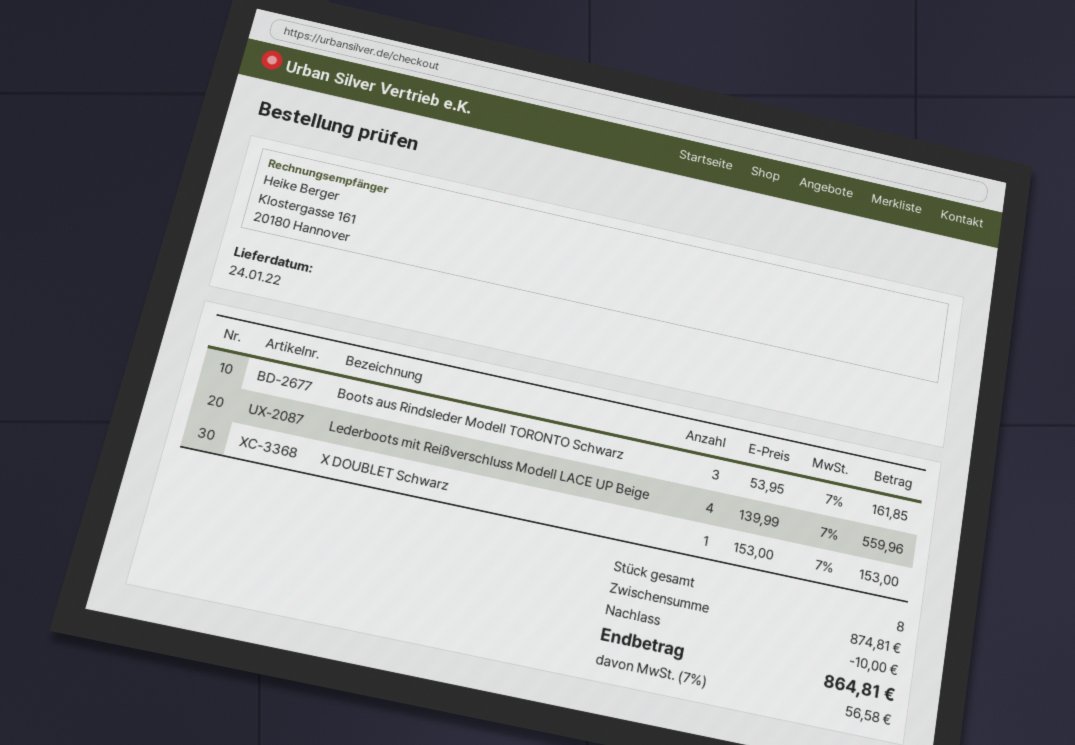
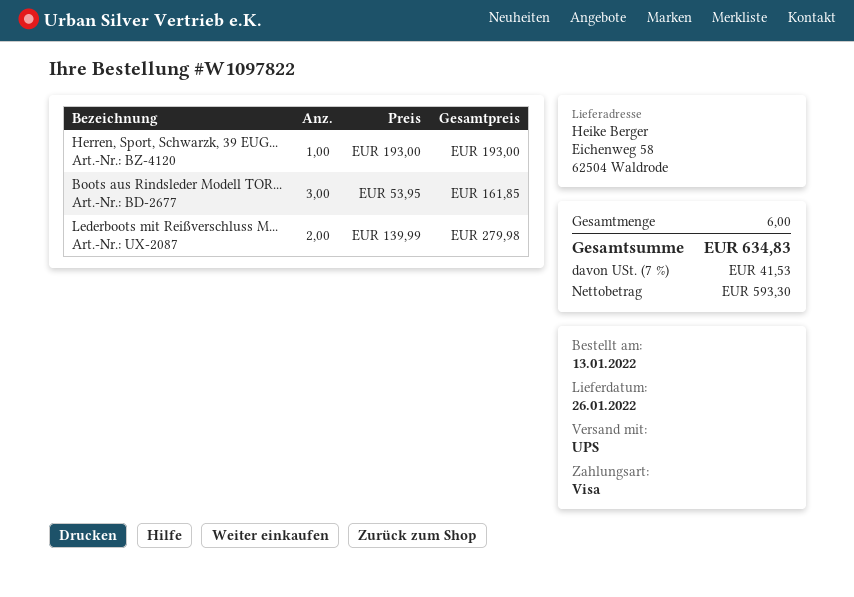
delivery date: 2022-01-24 -> 2022-01-26
Lederboots mit Reißverschluss Modell LACE UP Beige: 4 x 139.99 = 559.96 -> 2 x 139.99 = 279.98
X DOUBLET Schwarz: 1 x 153.00 = 153.00 -> none
Herren, Sport, Schwarzk, 39 EUG...: none -> 1 x 193.00 = 193.00
total quantity: 8 -> 6
discount: 10.00 -> none
tax: 7% = 56.58 -> 7% = 41.53
total: 864.81 -> 634.83

